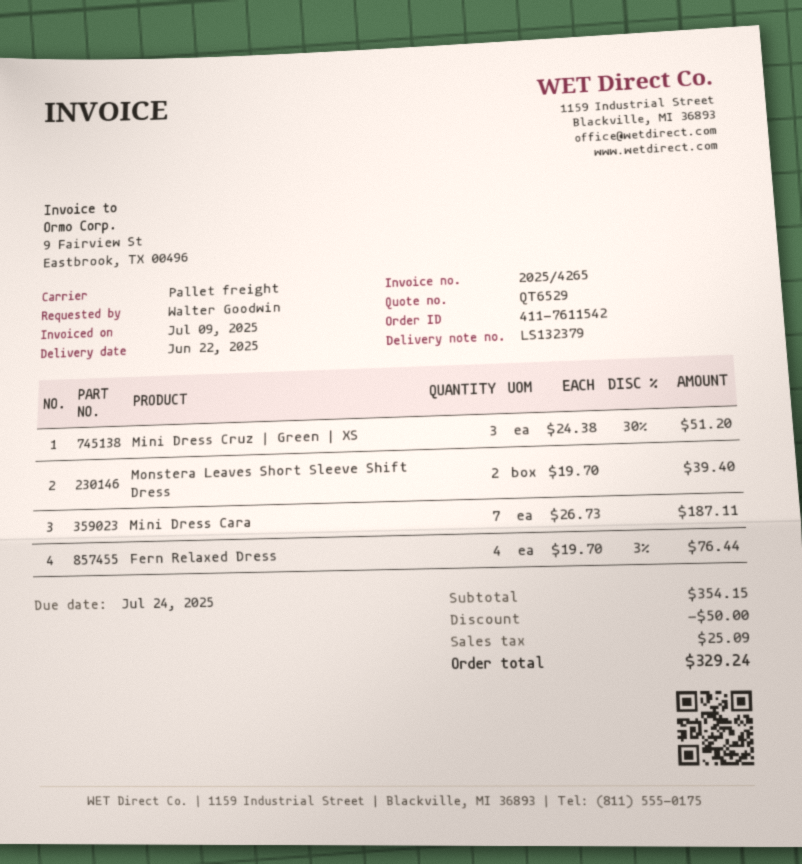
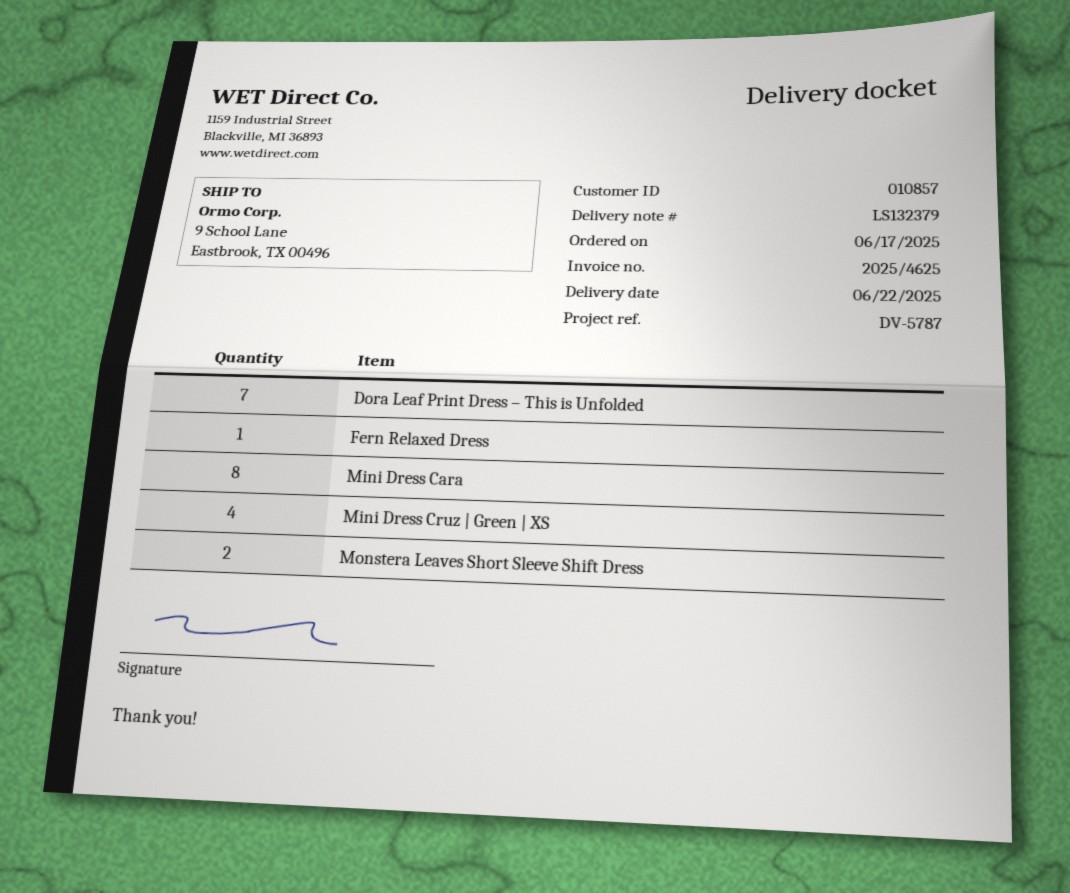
invoice number: 2025/4265 -> 2025/4625
Mini Dress Cruz | Green | XS: 3 -> 4
Mini Dress Cara: 7 -> 8
Fern Relaxed Dress: 4 -> 1
Dora Leaf Print Dress – This is Unfolded: none -> 7

